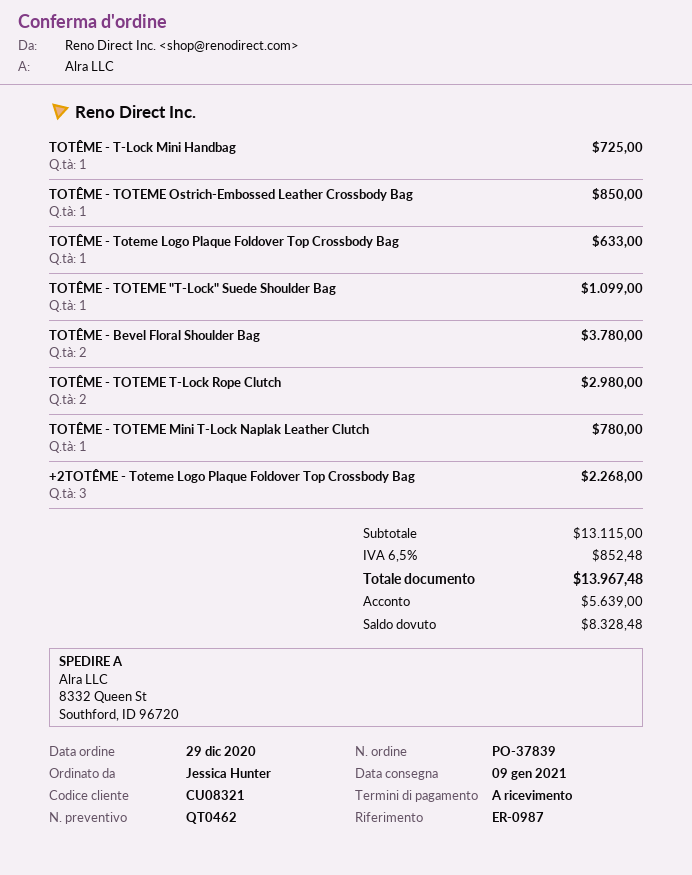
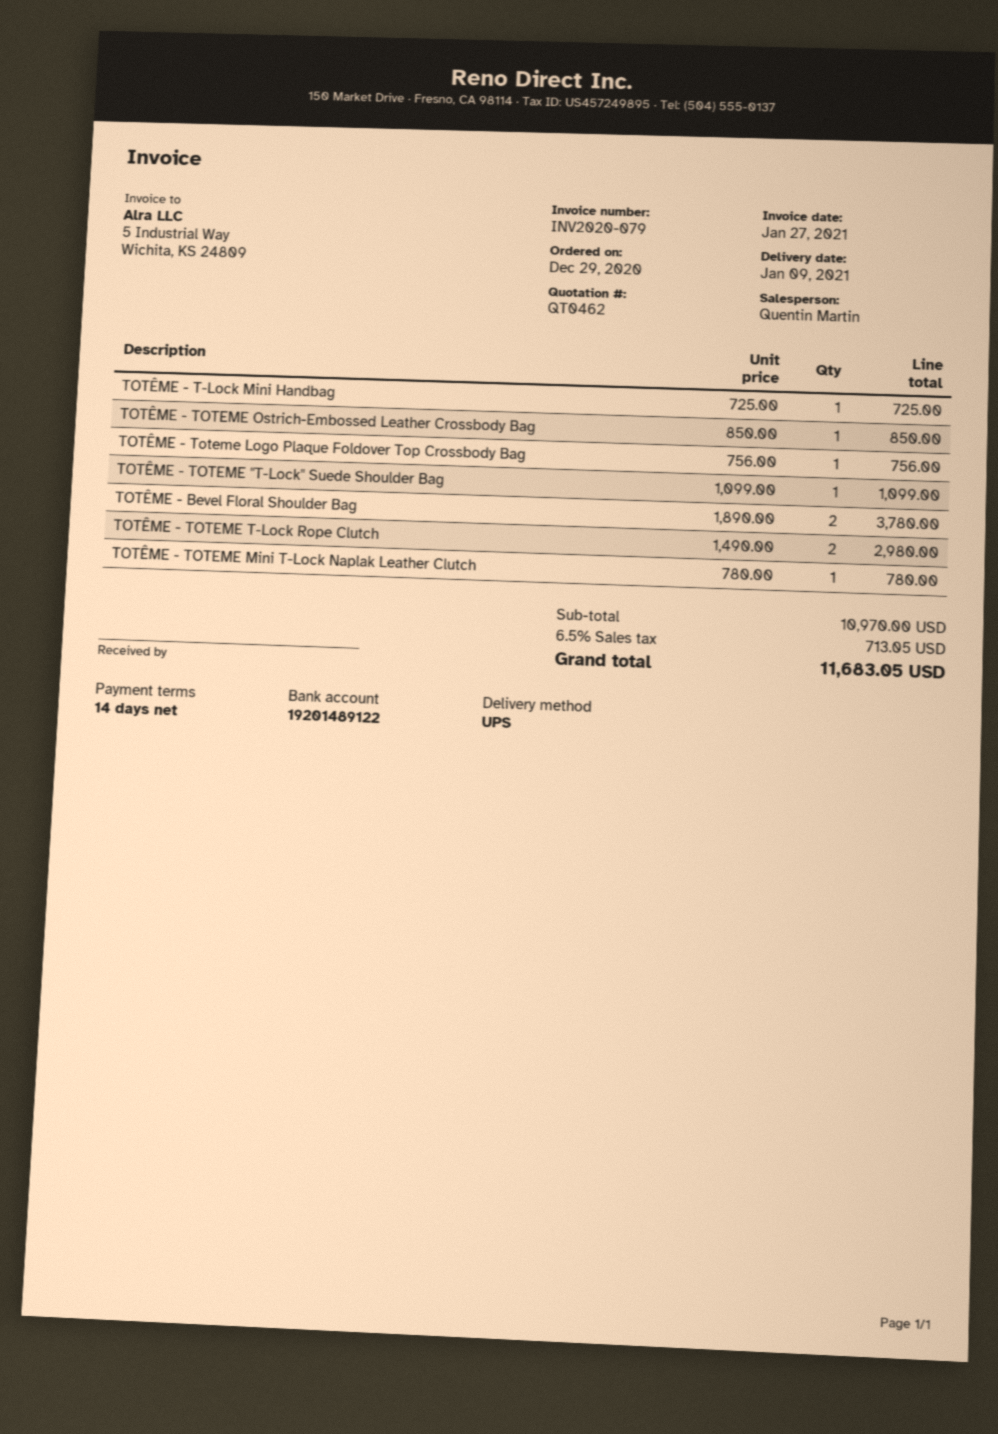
payment terms: on receipt -> 14 days
TOTÊME - Toteme Logo Plaque Foldover Top Crossbody Bag: 1 for 633.00 -> 1 for 756.00
+2TOTÊME - Toteme Logo Plaque Foldover Top Crossbody Bag: 3 for 2268.00 -> none
subtotal: 13115.00 -> 10970.00
tax: 6.5% = 852.48 -> 6.5% = 713.05
total: 13967.48 -> 11683.05

